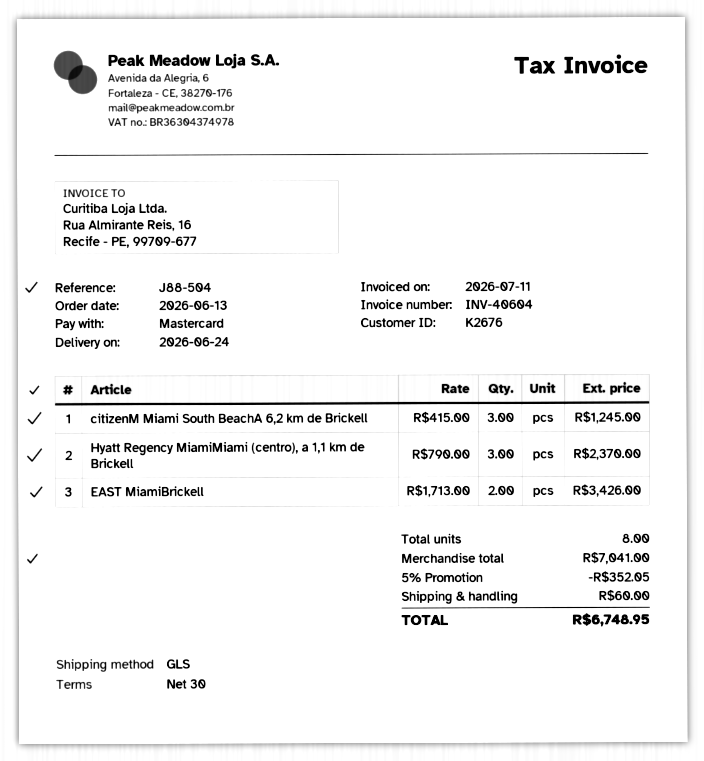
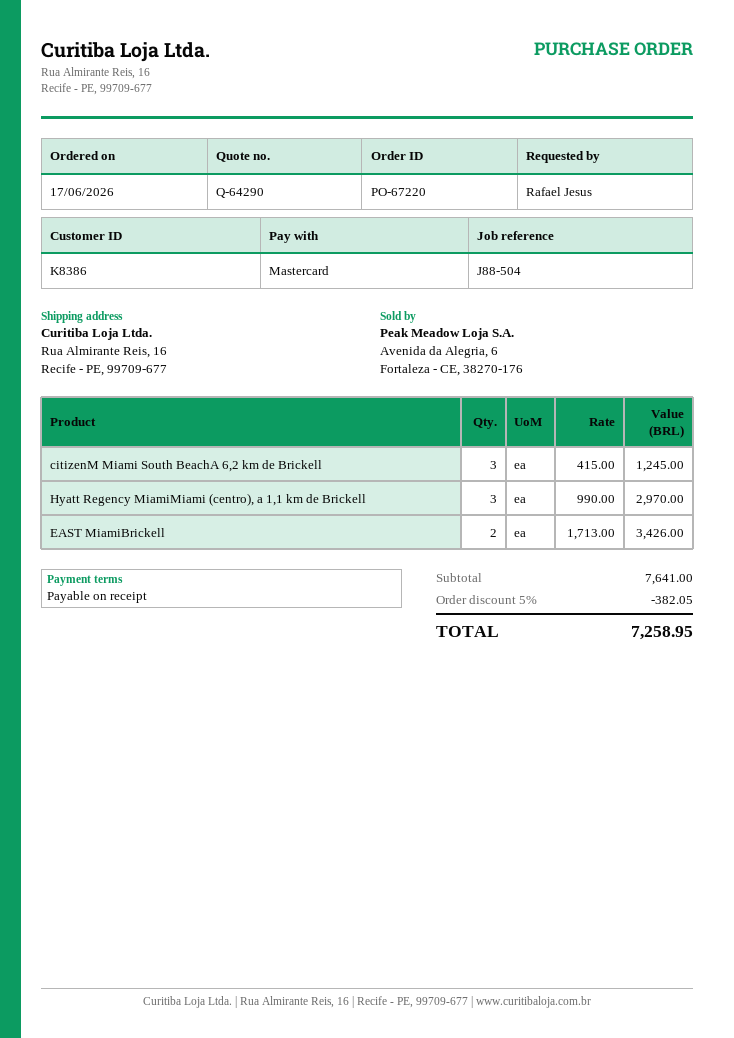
order date: 2026-06-13 -> 2026-06-17
payment terms: 30 days -> on receipt
customer number: K2676 -> K8386
Hyatt Regency MiamiMiami (centro), a 1,1 km de Brickell: 3 x 790.00 = 2370.00 -> 3 x 990.00 = 2970.00
subtotal: 7041.00 -> 7641.00
discount: 5% = 352.05 -> 5% = 382.05
shipping: 60.00 -> none
total: 6748.95 -> 7258.95

